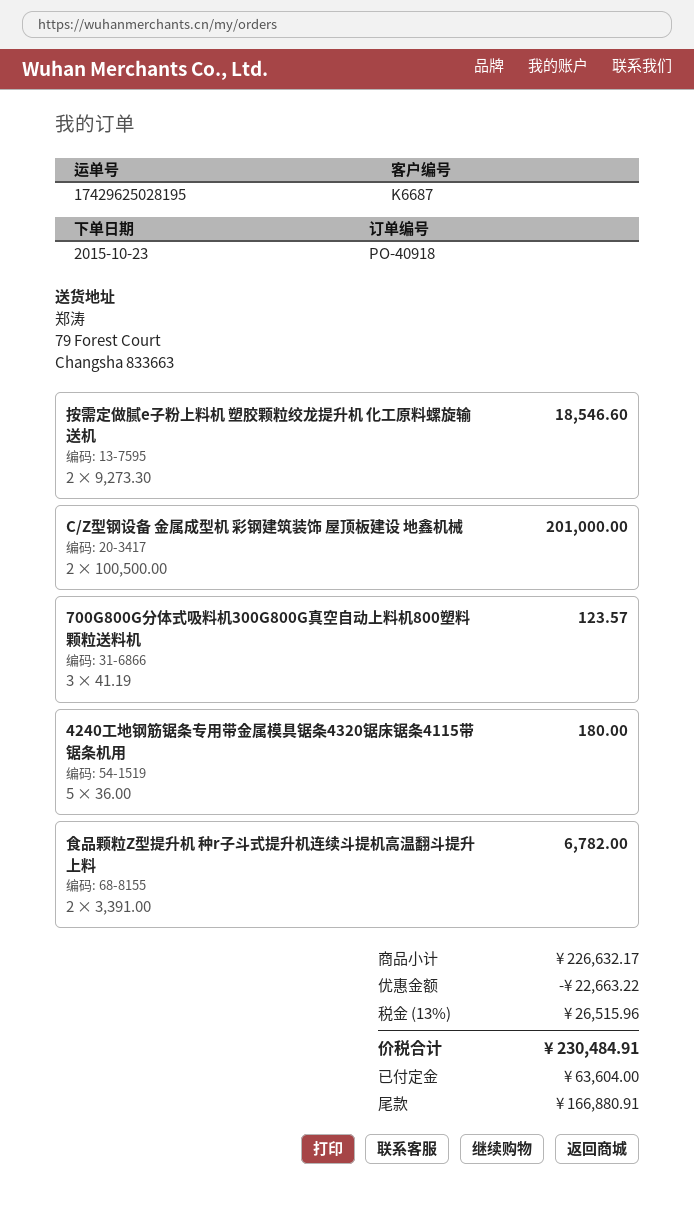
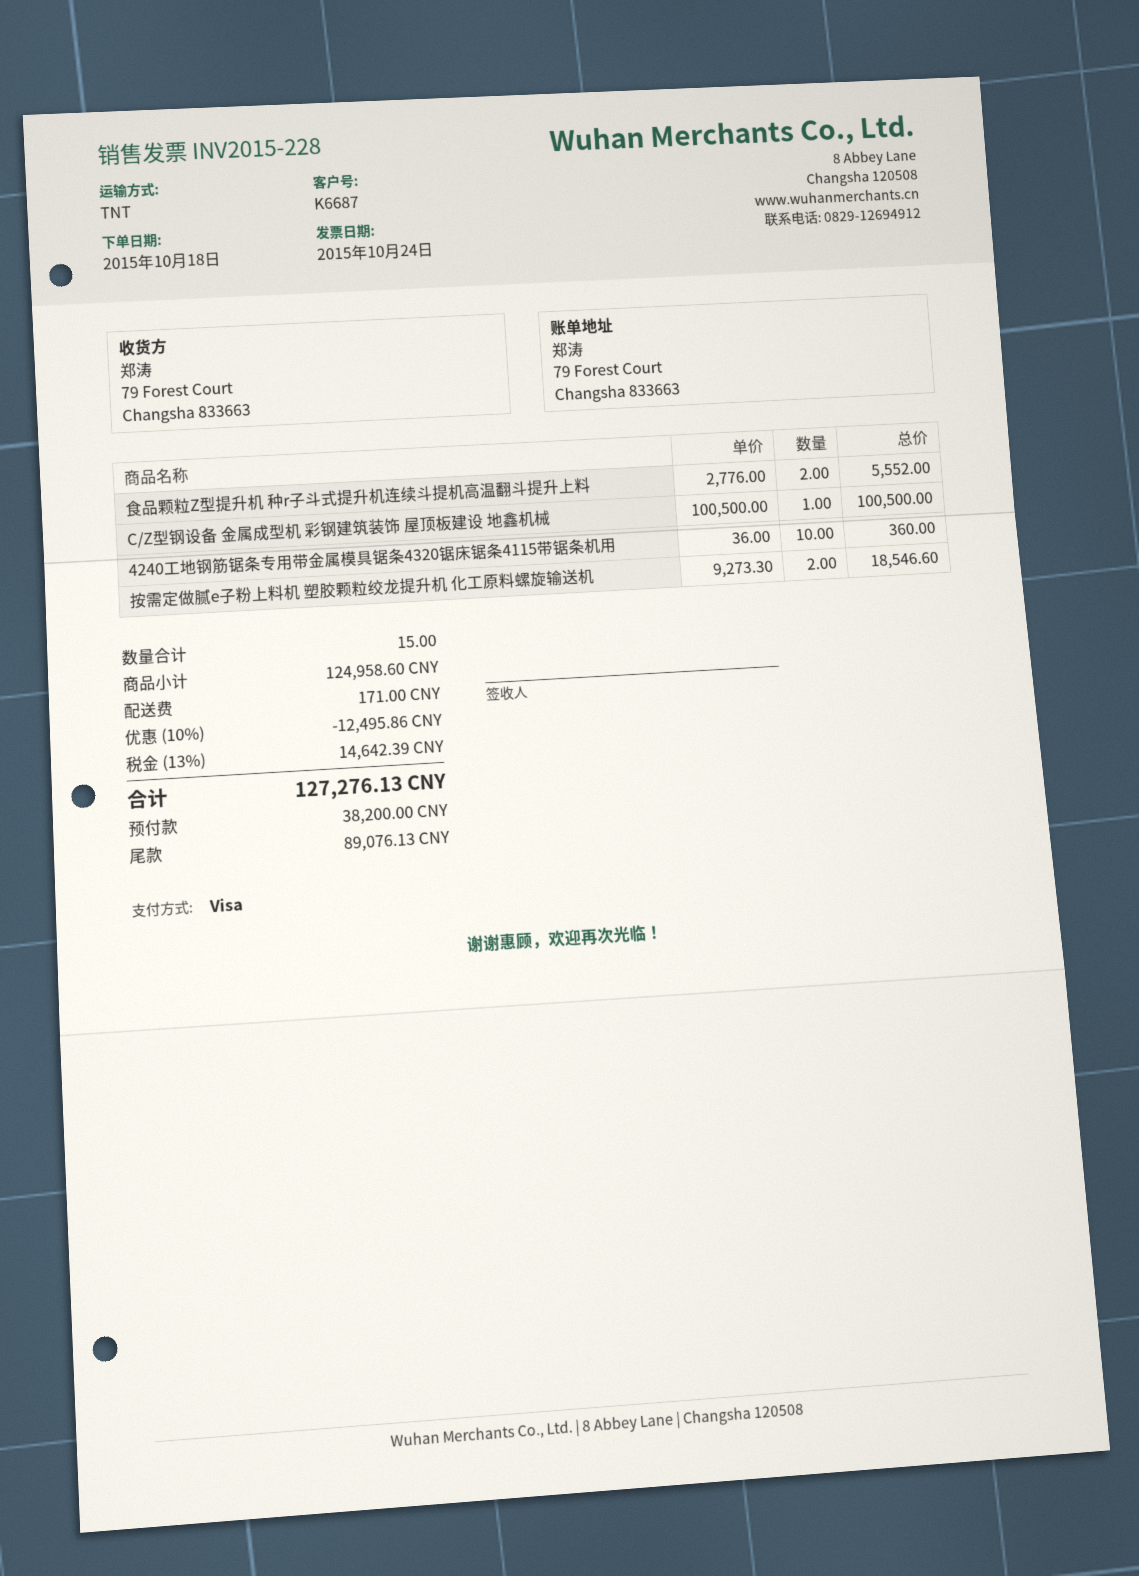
order date: 2015-10-23 -> 2015-10-18
C/Z型钢设备 金属成型机 彩钢建筑装饰 屋顶板建设 地鑫机械: 2 x 100500.00 = 201000.00 -> 1 x 100500.00 = 100500.00
700G800G分体式吸料机300G800G真空自动上料机800塑料颗粒送料机: 3 x 41.19 = 123.57 -> none
4240工地钢筋锯条专用带金属模具锯条4320锯床锯条4115带锯条机用: 5 x 36.00 = 180.00 -> 10 x 36.00 = 360.00
食品颗粒Z型提升机 种r子斗式提升机连续斗提机高温翻斗提升上料: 2 x 3391.00 = 6782.00 -> 2 x 2776.00 = 5552.00
subtotal: 226632.17 -> 124958.60
discount: 22663.22 -> 12495.86
shipping: none -> 171.00
tax: 13% = 26515.96 -> 13% = 14642.39
total: 230484.91 -> 127276.13
deposit: 63604.00 -> 38200.00
balance: 166880.91 -> 89076.13

